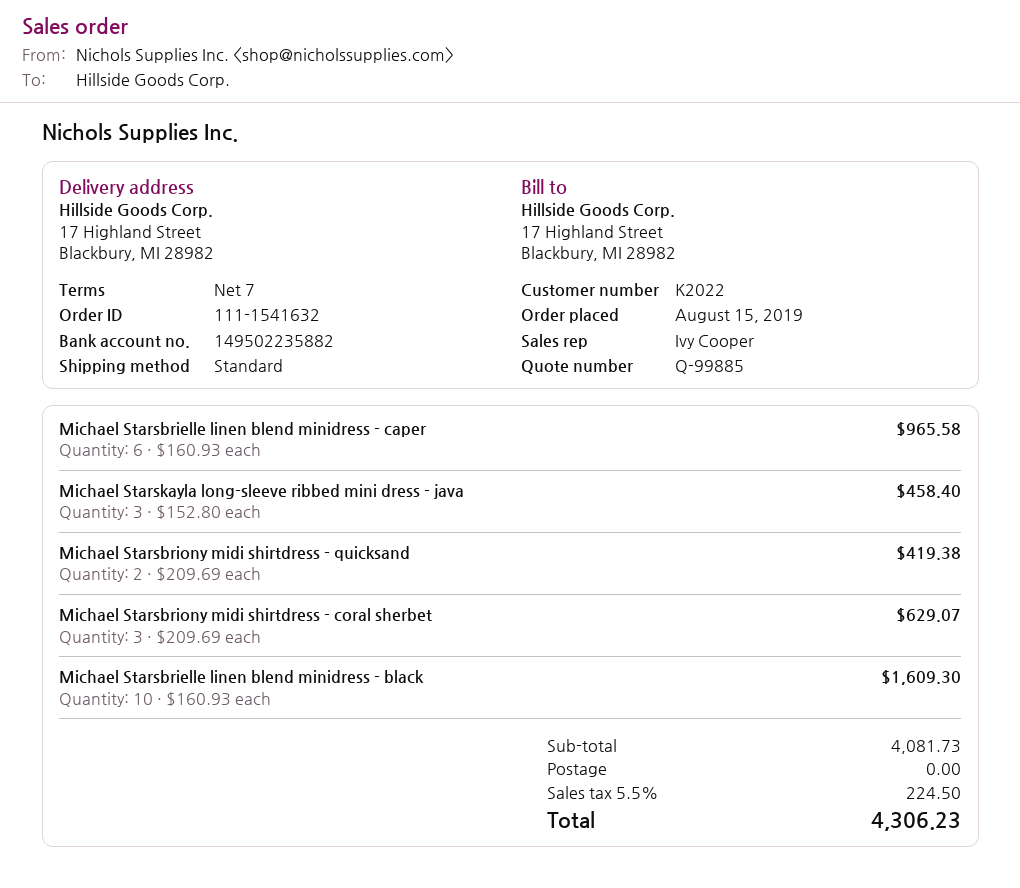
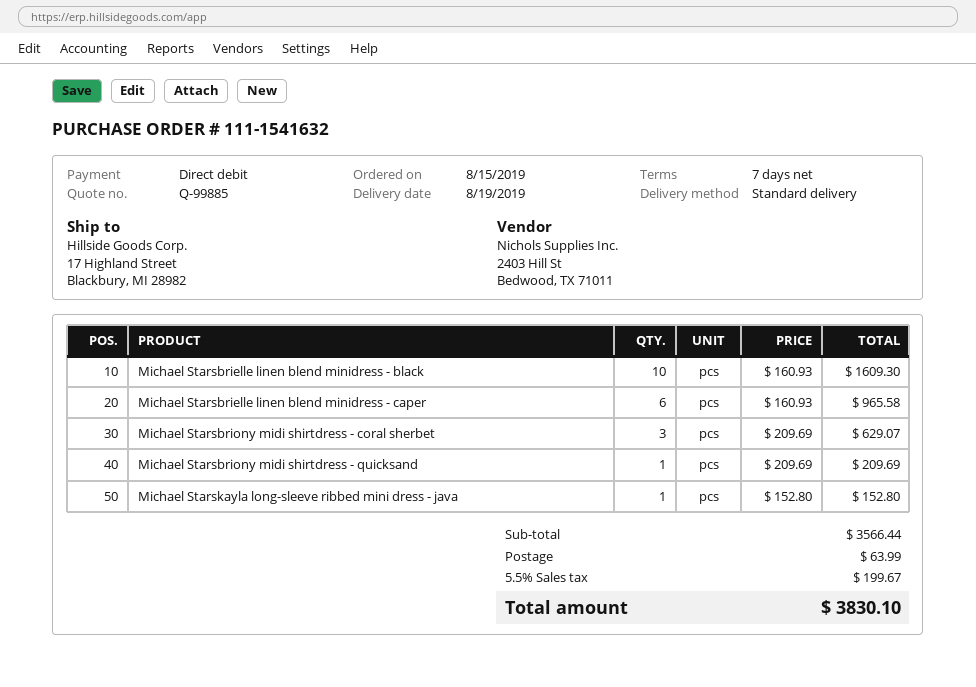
Michael Starskayla long-sleeve ribbed mini dress - java: 3 x 152.80 = 458.40 -> 1 x 152.80 = 152.80
Michael Starsbriony midi shirtdress - quicksand: 2 x 209.69 = 419.38 -> 1 x 209.69 = 209.69
subtotal: 4081.73 -> 3566.44
shipping: 0.00 -> 63.99
tax: 5.5% = 224.50 -> 5.5% = 199.67
total: 4306.23 -> 3830.10

